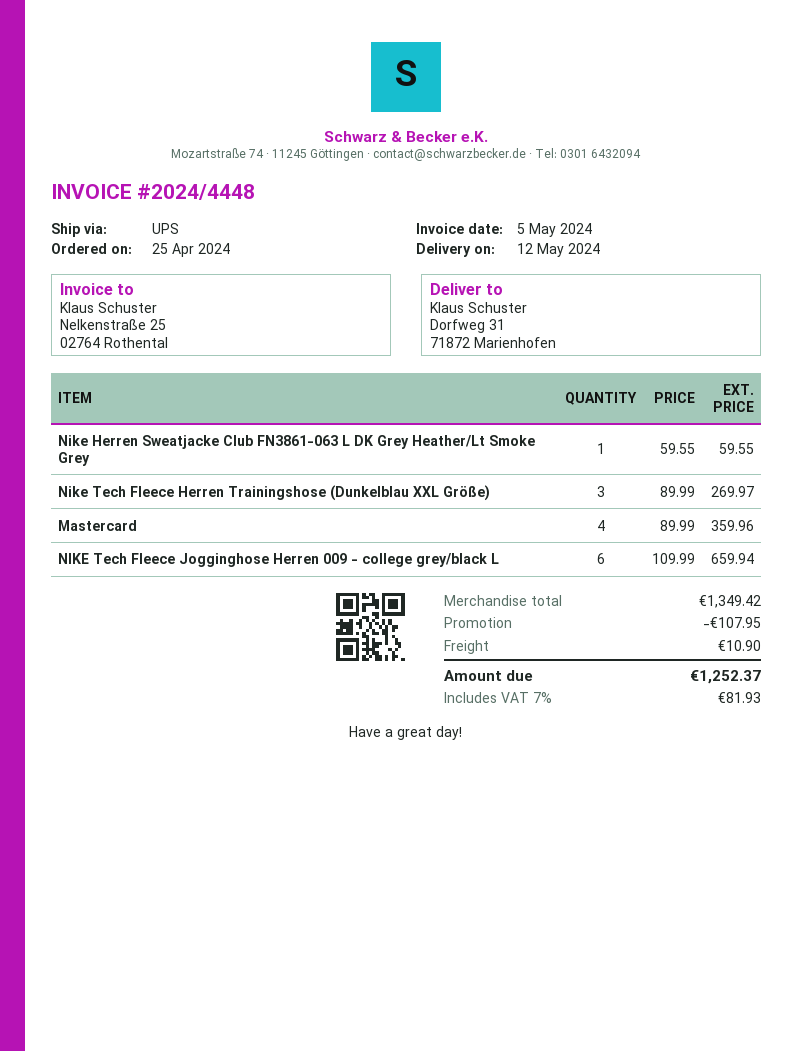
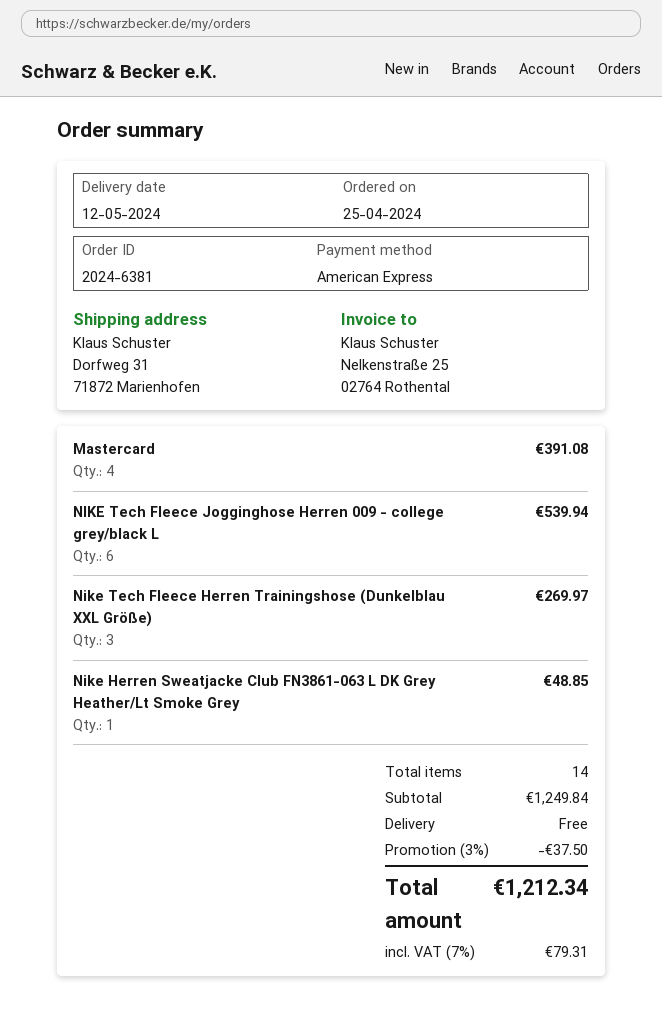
Nike Herren Sweatjacke Club FN3861-063 L DK Grey Heather/Lt Smoke Grey: 1 for 59.55 -> 1 for 48.85
Mastercard: 4 for 359.96 -> 4 for 391.08
NIKE Tech Fleece Jogginghose Herren 009 - college grey/black L: 6 for 659.94 -> 6 for 539.94
subtotal: 1349.42 -> 1249.84
discount: 107.95 -> 37.50
shipping: 10.90 -> 0.00
tax: 7% = 81.93 -> 7% = 79.31
total: 1252.37 -> 1212.34

